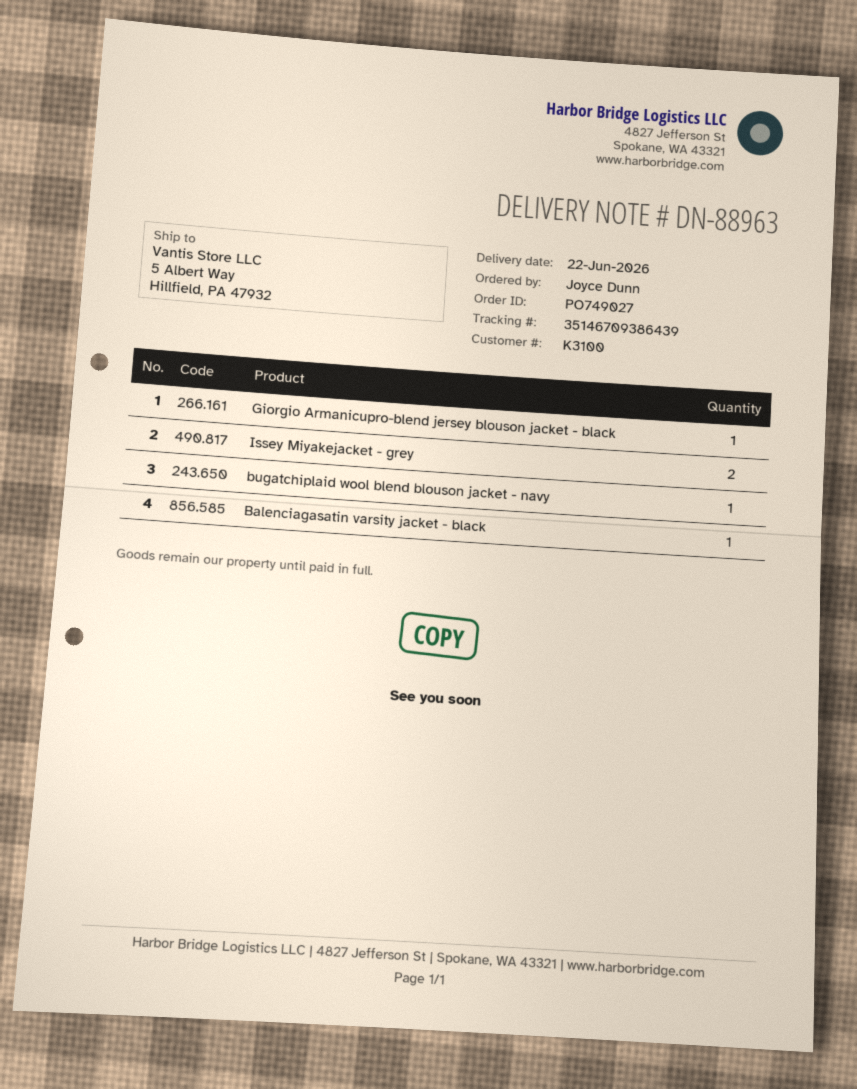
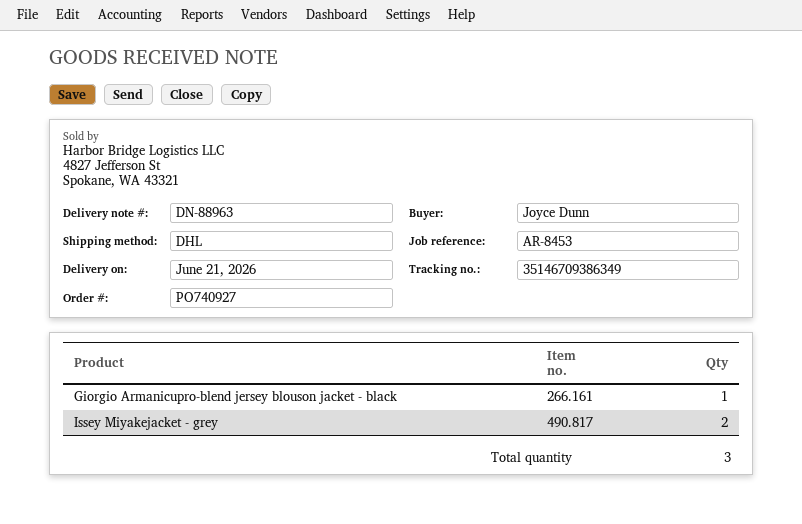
order number: PO749027 -> PO740927
delivery date: 2026-06-22 -> 2026-06-21
tracking number: 35146709386439 -> 35146709386349
bugatchiplaid wool blend blouson jacket - navy: 1 -> none
Balenciagasatin varsity jacket - black: 1 -> none

